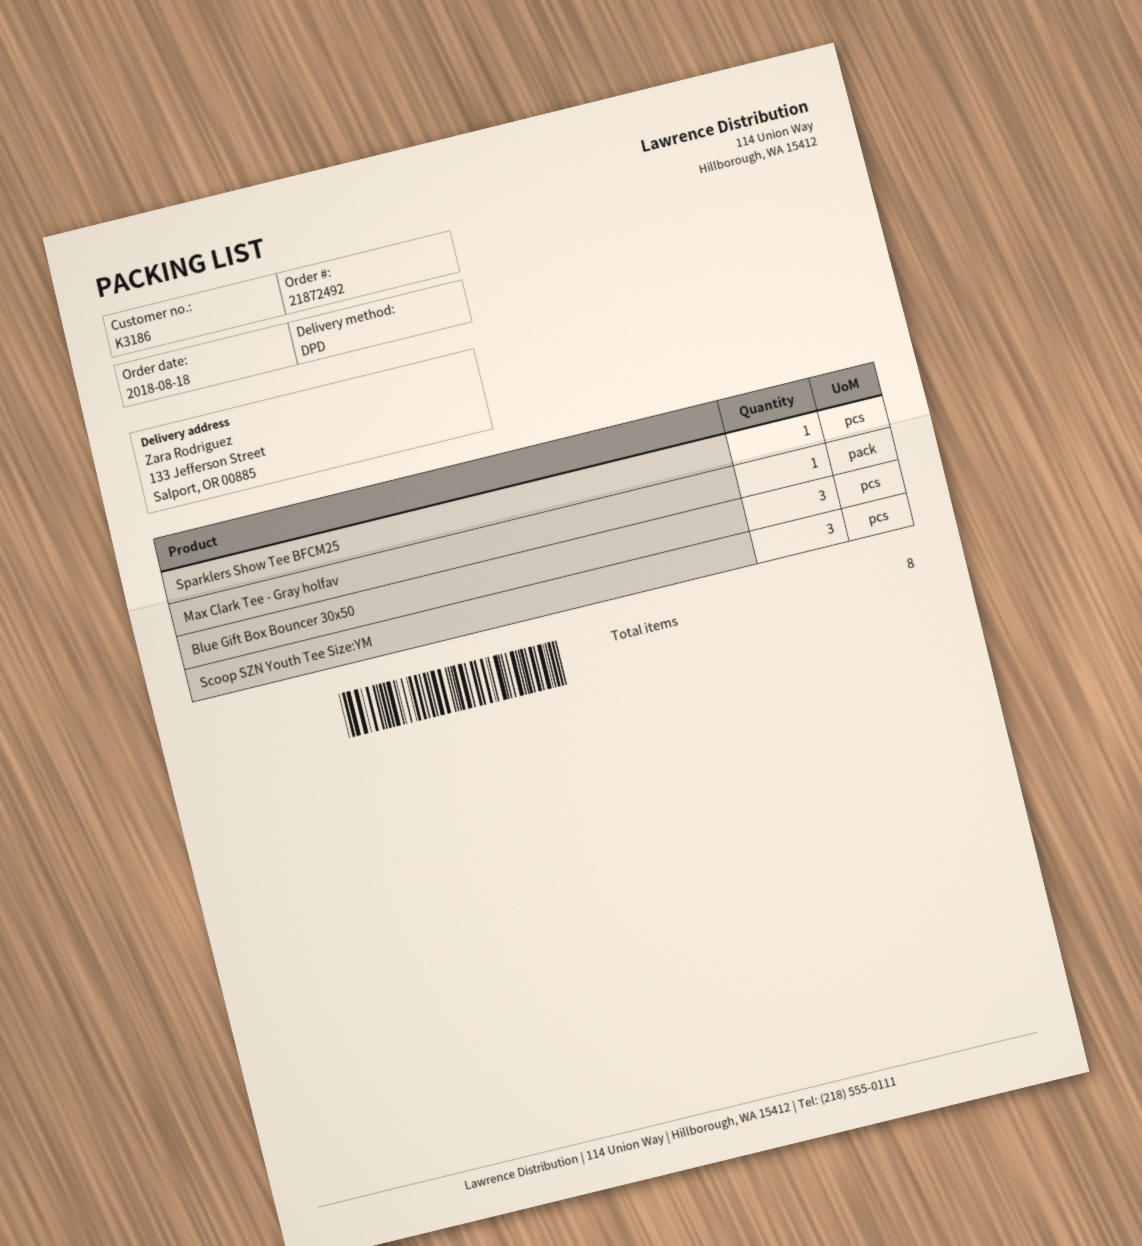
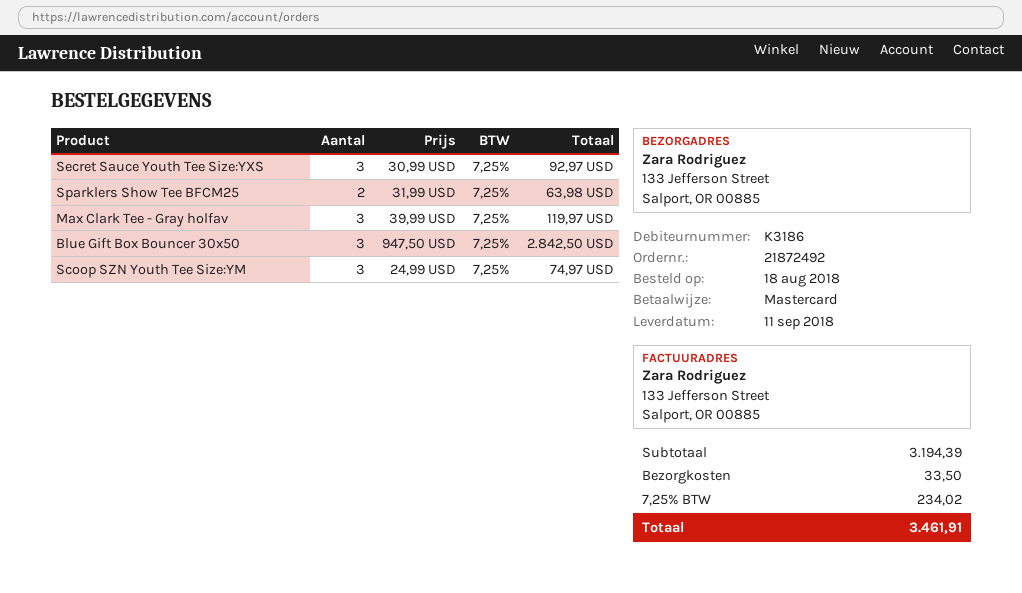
Sparklers Show Tee BFCM25: 1 -> 2
Max Clark Tee - Gray holfav: 1 -> 3
Secret Sauce Youth Tee Size:YXS: none -> 3

